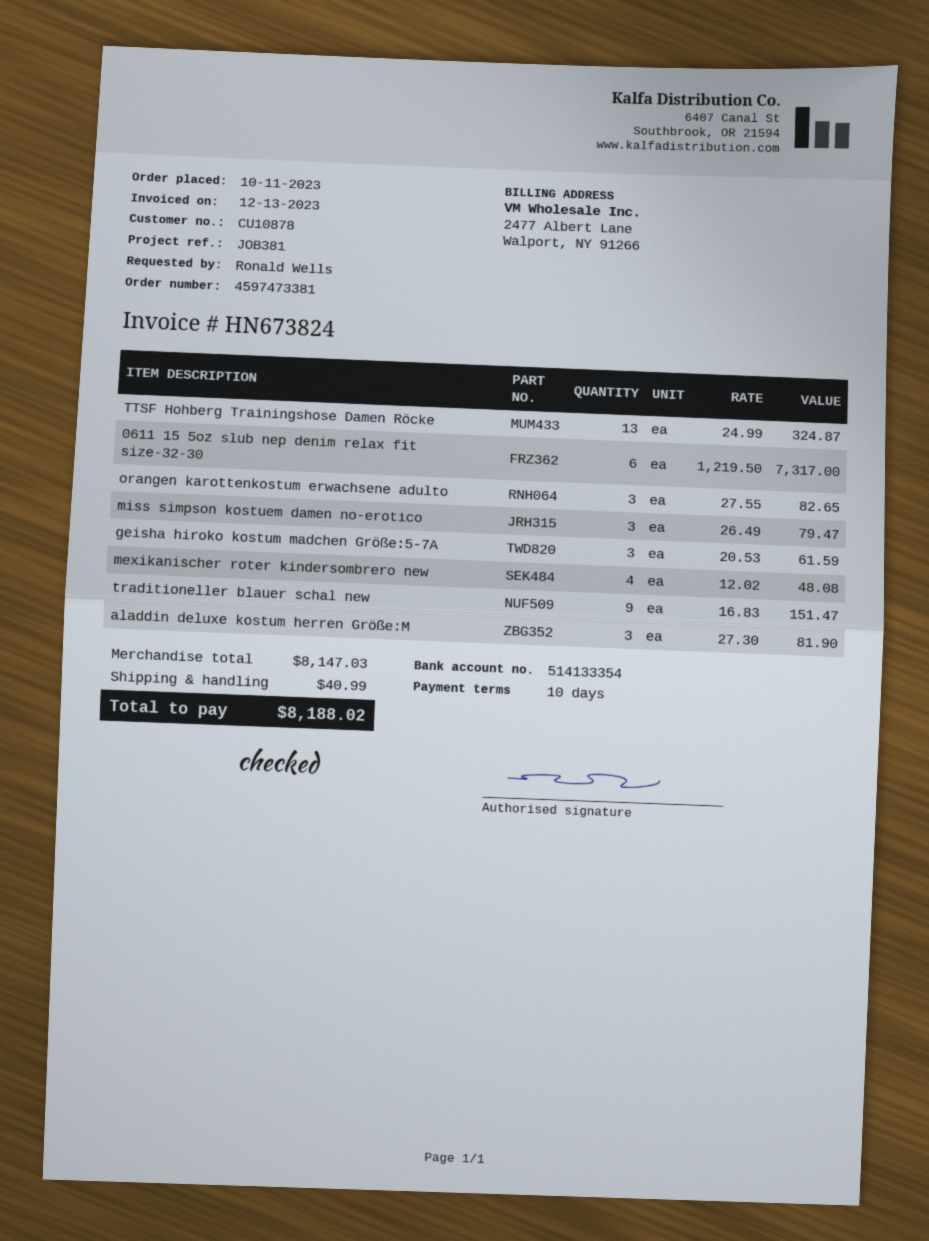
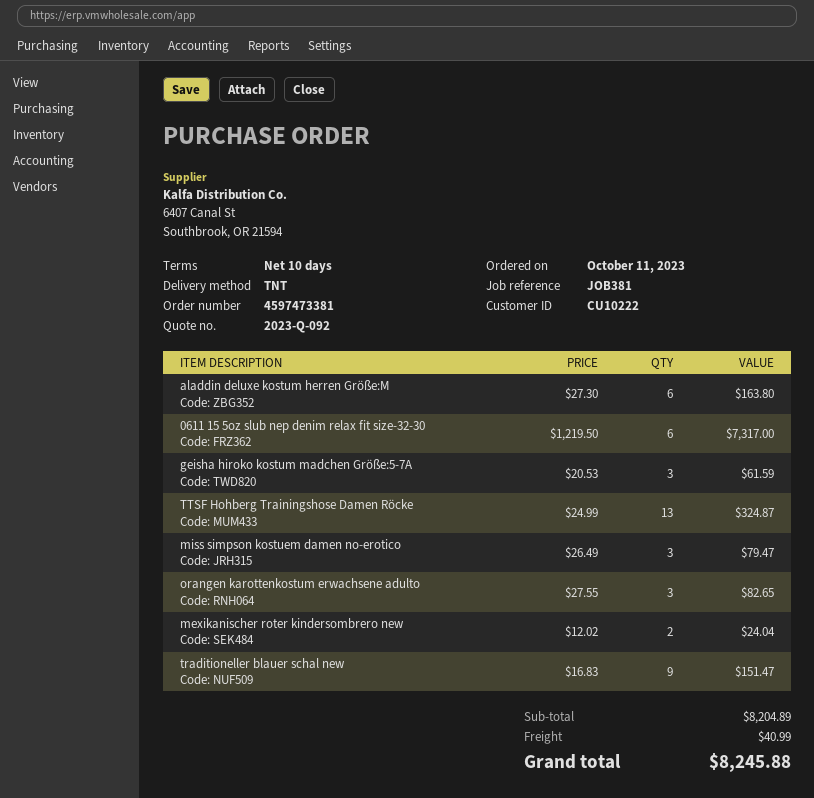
customer number: CU10878 -> CU10222
mexikanischer roter kindersombrero new: 4 x 12.02 = 48.08 -> 2 x 12.02 = 24.04
aladdin deluxe kostum herren Größe:M: 3 x 27.30 = 81.90 -> 6 x 27.30 = 163.80
subtotal: 8147.03 -> 8204.89
total: 8188.02 -> 8245.88

